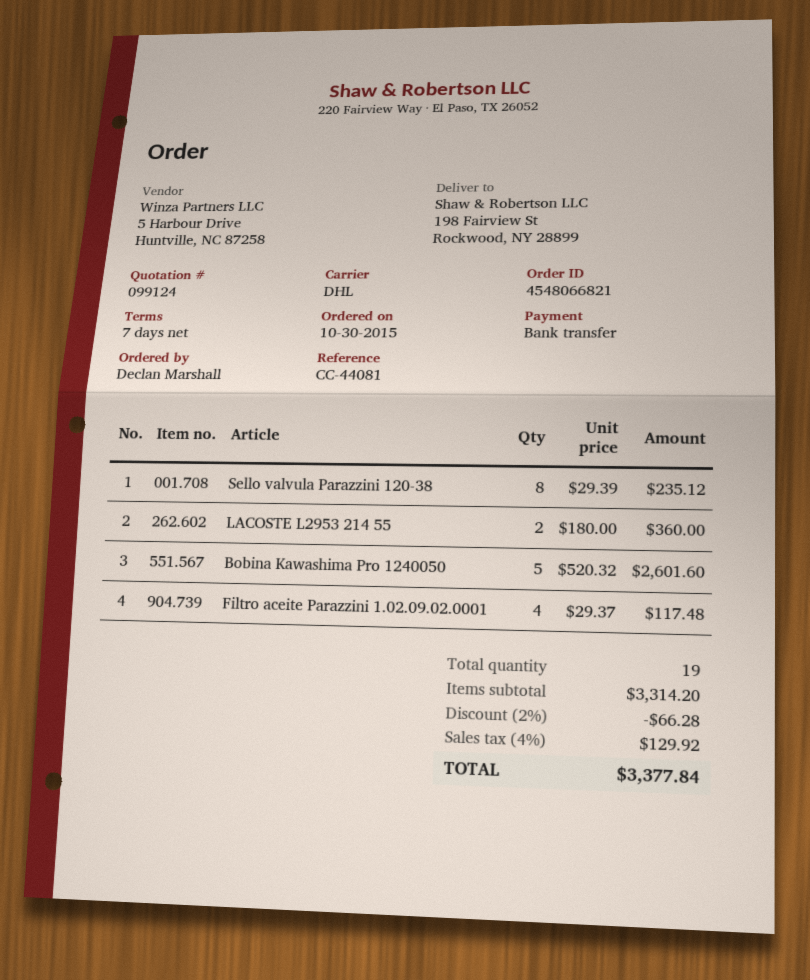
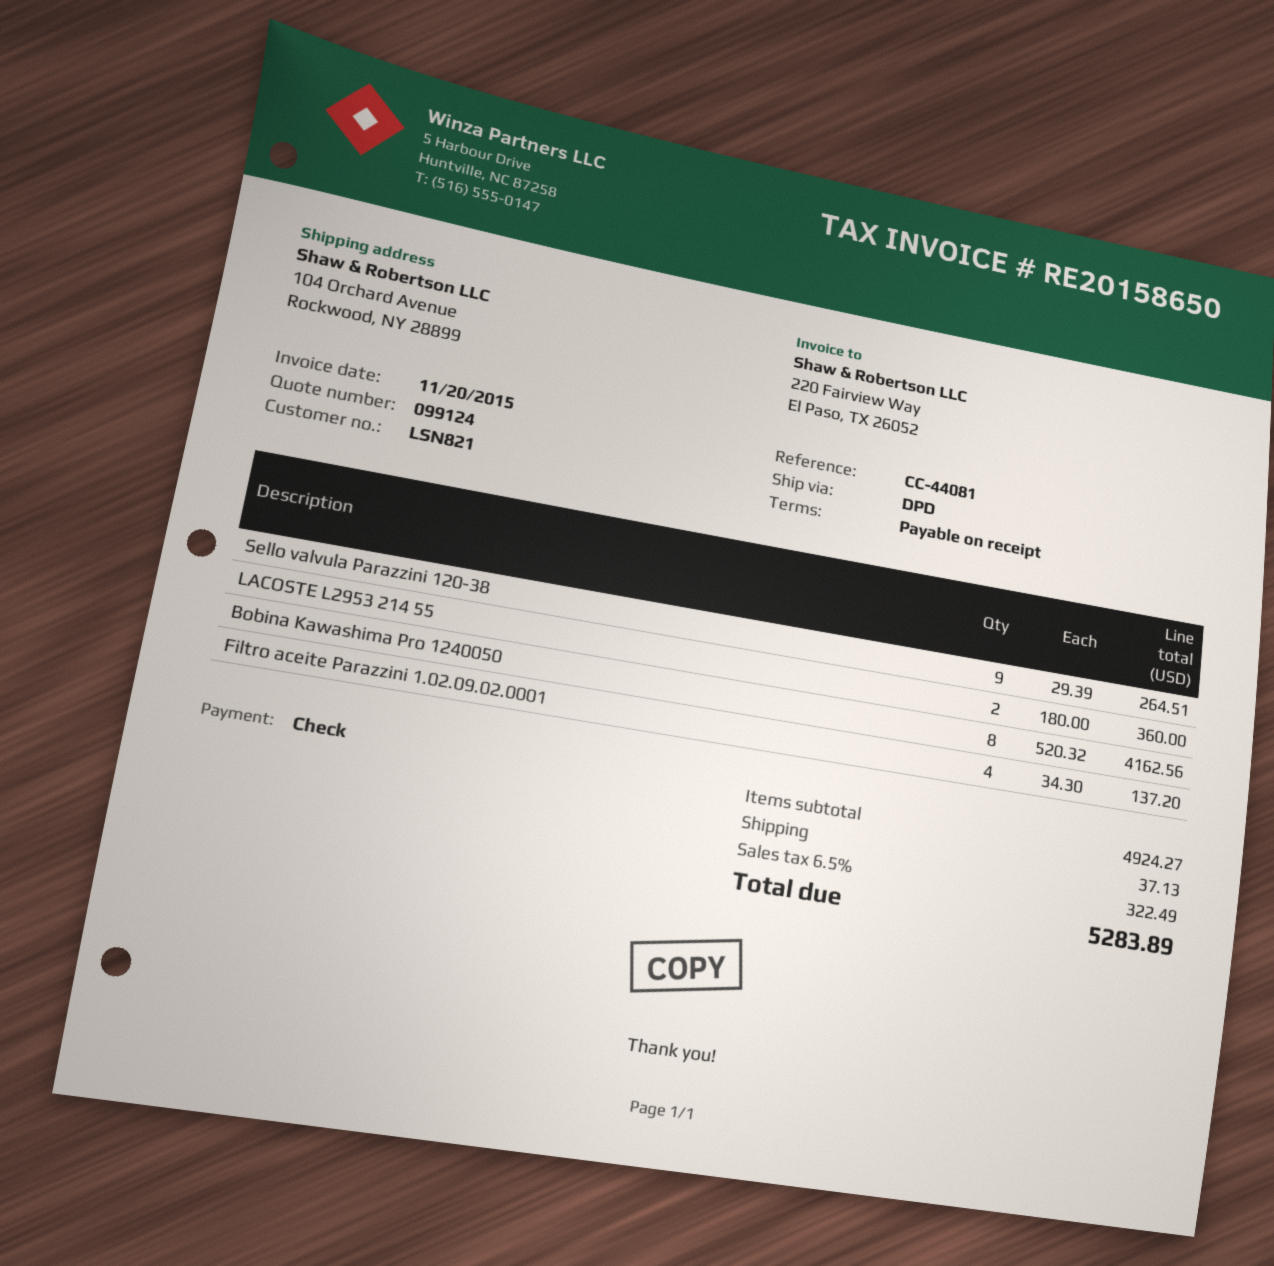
payment terms: 7 days -> on receipt
payment method: bank transfer -> cheque
shipping method: DHL -> DPD
ship to: 198 Fairview St, Rockwood, NY 28899 -> 104 Orchard Avenue, Rockwood, NY 28899
Sello valvula Parazzini 120-38: 8 x 29.39 = 235.12 -> 9 x 29.39 = 264.51
Bobina Kawashima Pro 1240050: 5 x 520.32 = 2601.60 -> 8 x 520.32 = 4162.56
Filtro aceite Parazzini 1.02.09.02.0001: 4 x 29.37 = 117.48 -> 4 x 34.30 = 137.20
subtotal: 3314.20 -> 4924.27
discount: 2% = 66.28 -> none
shipping: none -> 37.13
tax: 4% = 129.92 -> 6.5% = 322.49
total: 3377.84 -> 5283.89

